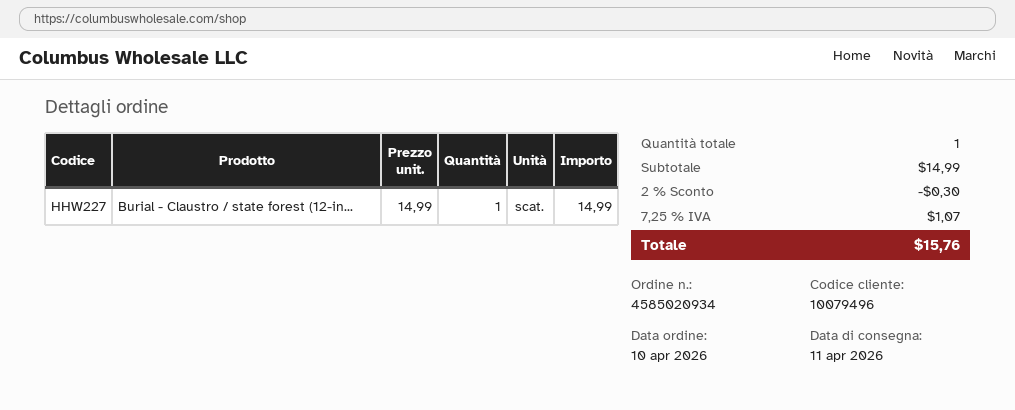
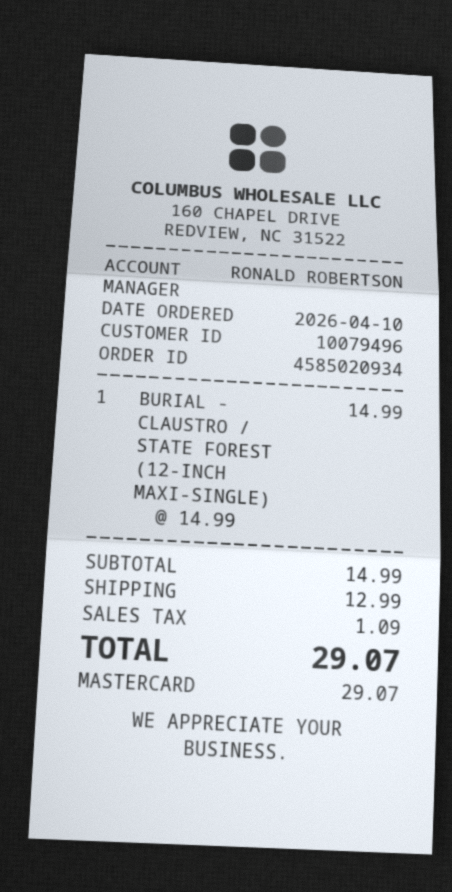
discount: 2% = 0.30 -> none
shipping: none -> 12.99
tax: 1.07 -> 1.09
total: 15.76 -> 29.07

